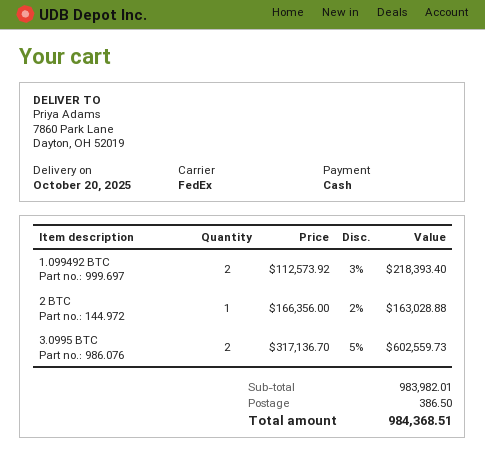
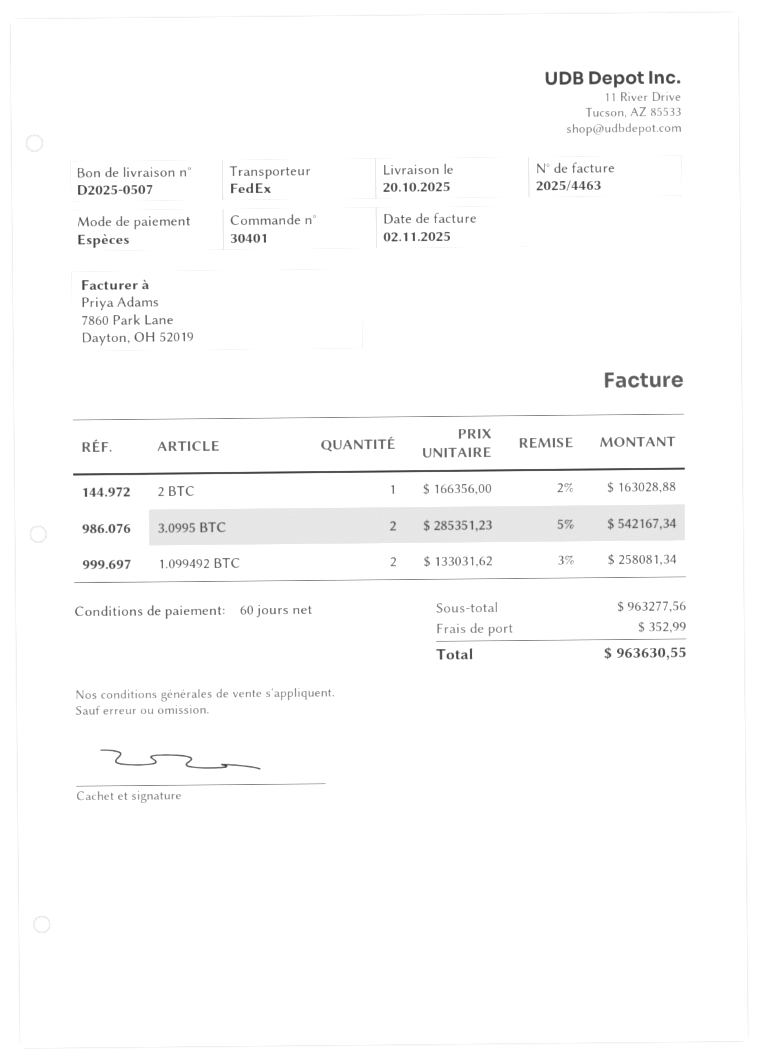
1.099492 BTC: 2 x 112573.92 - 3% = 218393.40 -> 2 x 133031.62 - 3% = 258081.34
3.0995 BTC: 2 x 317136.70 - 5% = 602559.73 -> 2 x 285351.23 - 5% = 542167.34
subtotal: 983982.01 -> 963277.56
shipping: 386.50 -> 352.99
total: 984368.51 -> 963630.55

